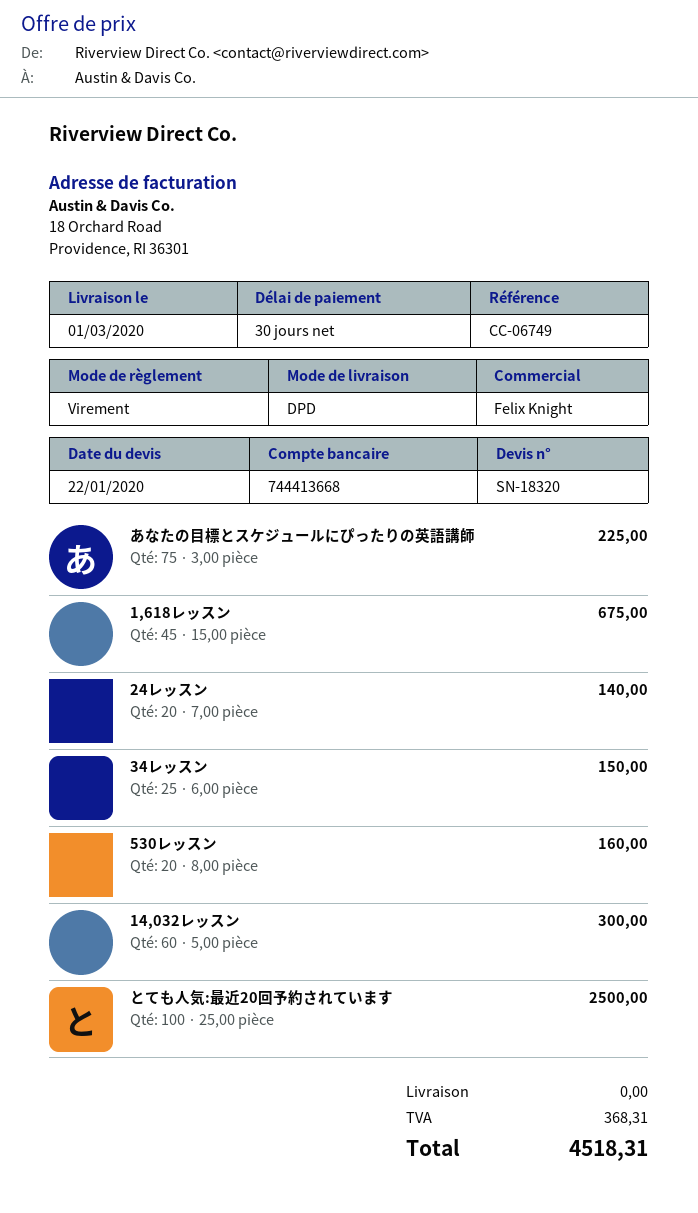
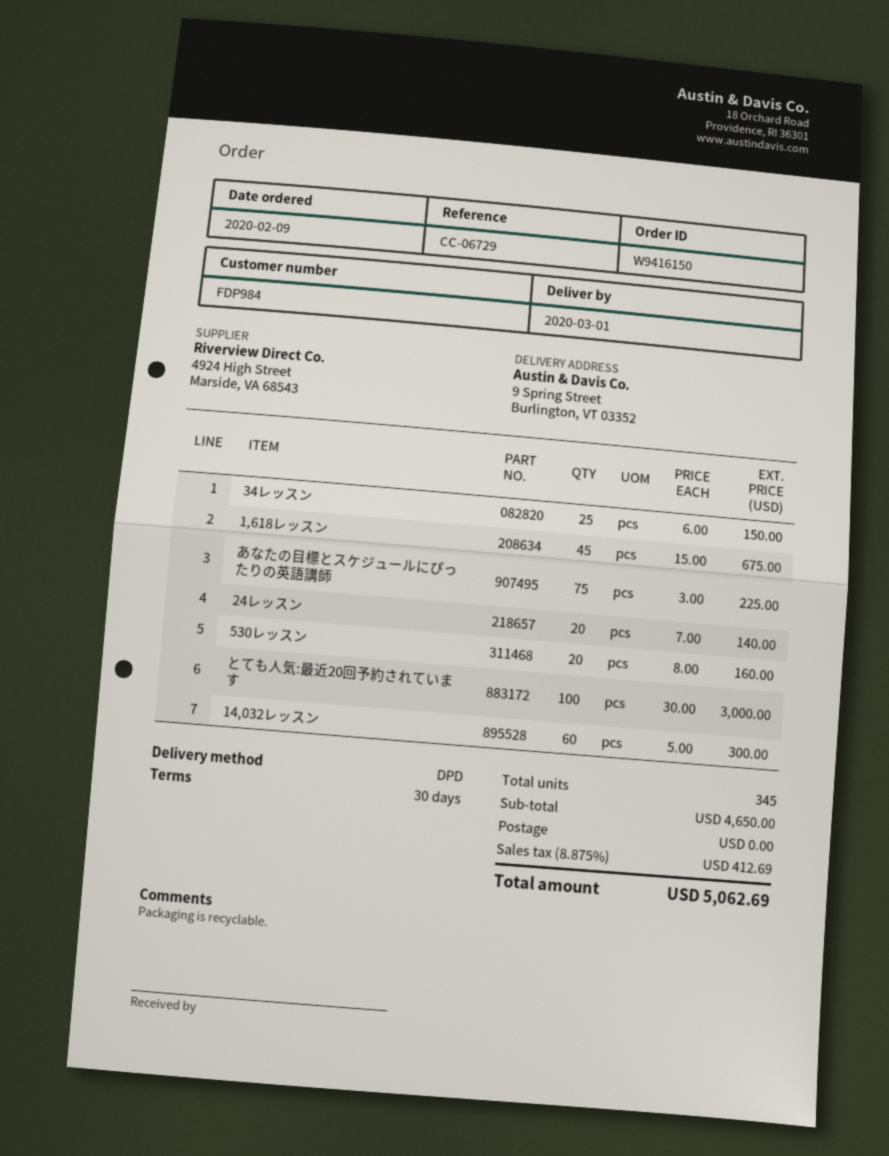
reference: CC-06749 -> CC-06729
とても人気:最近20回予約されています: 100 x 25.00 = 2500.00 -> 100 x 30.00 = 3000.00
tax: 368.31 -> 412.69
total: 4518.31 -> 5062.69

